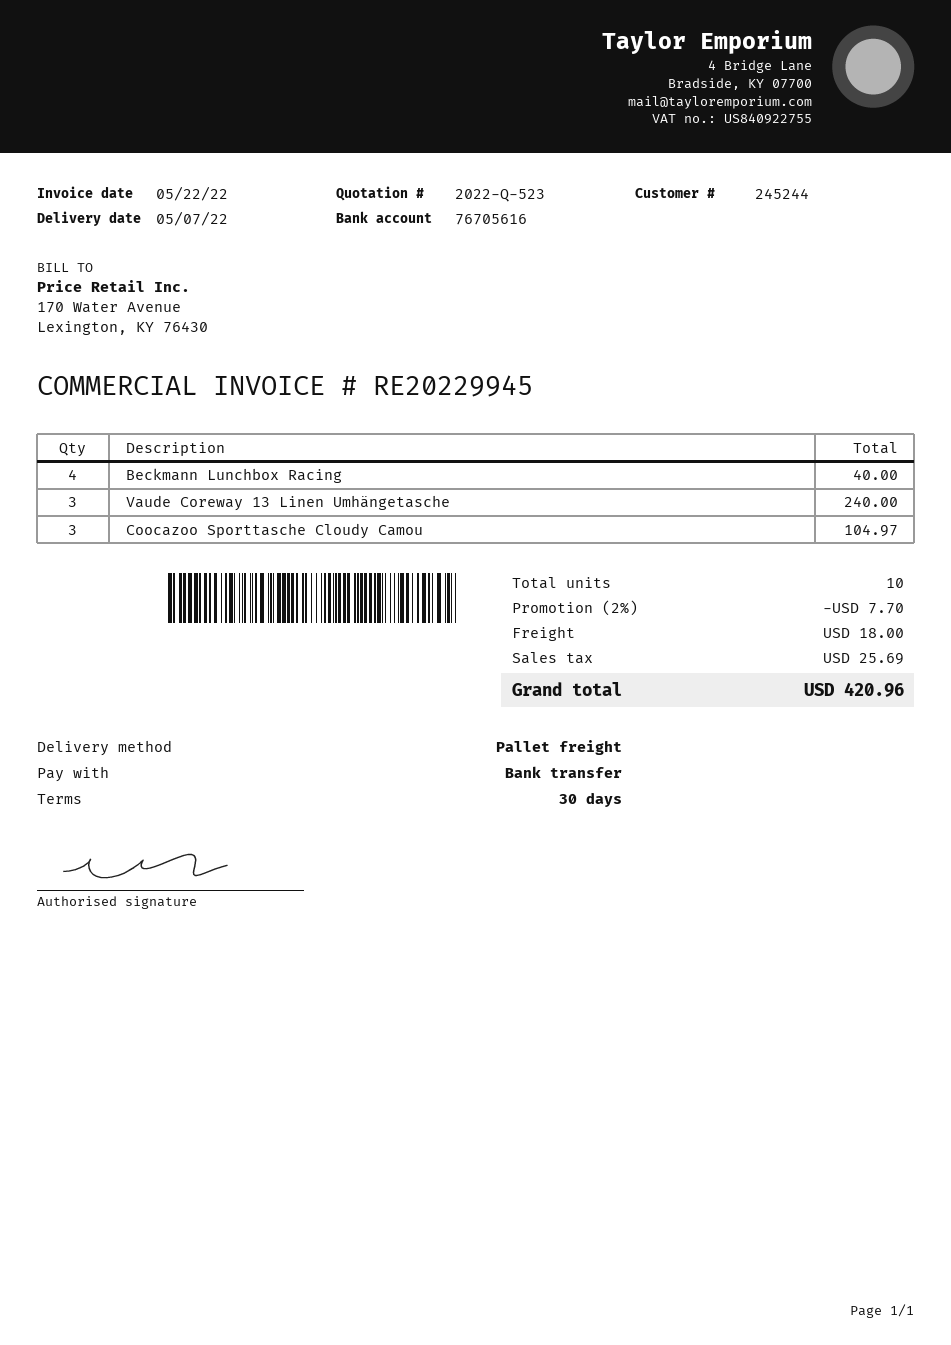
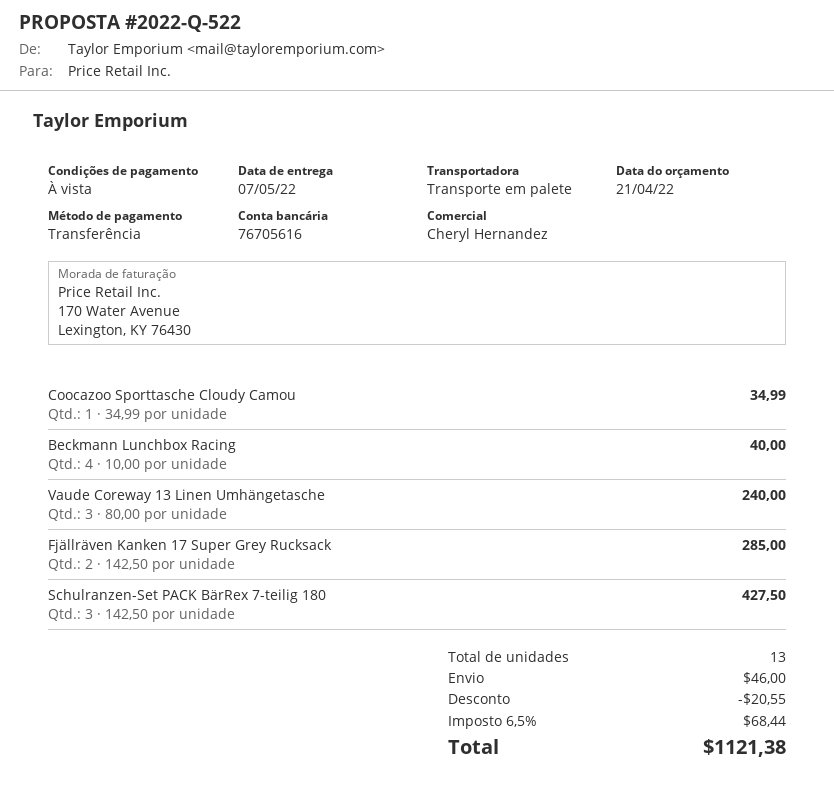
quote number: 2022-Q-523 -> 2022-Q-522
payment terms: 30 days -> on receipt
Coocazoo Sporttasche Cloudy Camou: 3 for 104.97 -> 1 for 34.99
Fjällräven Kanken 17 Super Grey Rucksack: none -> 2 for 285.00
Schulranzen-Set PACK BärRex 7-teilig 180: none -> 3 for 427.50
total quantity: 10 -> 13
discount: 7.70 -> 20.55
shipping: 18.00 -> 46.00
tax: 25.69 -> 68.44
total: 420.96 -> 1121.38

